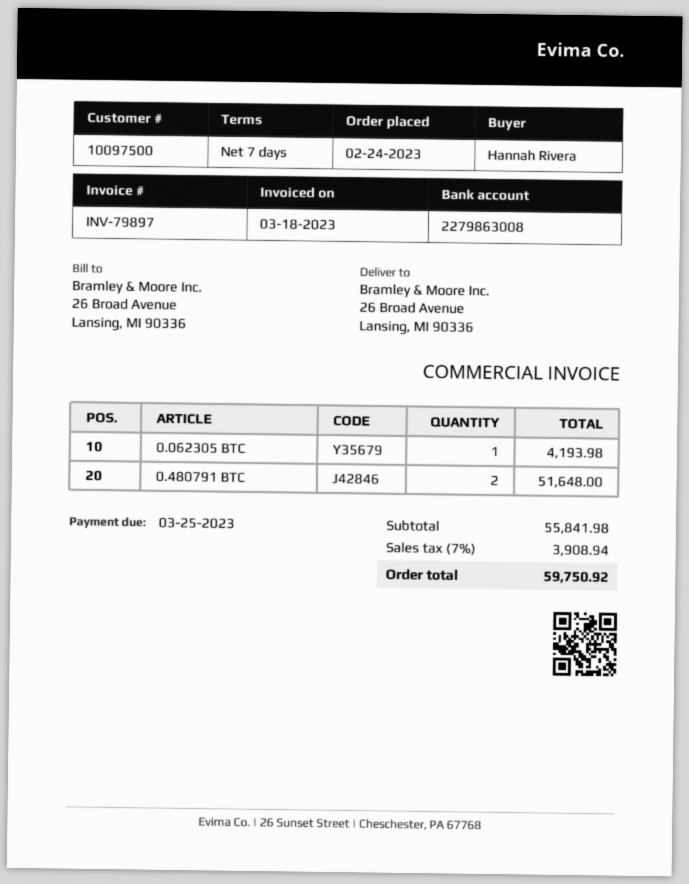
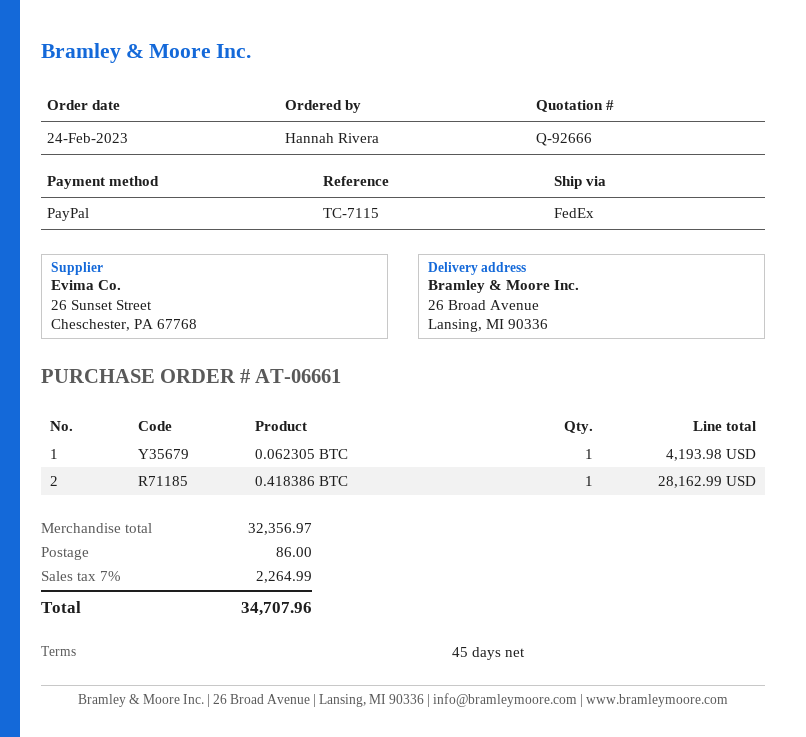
payment terms: 7 days -> 45 days
0.480791 BTC: 2 for 51648.00 -> none
0.418386 BTC: none -> 1 for 28162.99
subtotal: 55841.98 -> 32356.97
shipping: none -> 86.00
tax: 7% = 3908.94 -> 7% = 2264.99
total: 59750.92 -> 34707.96

